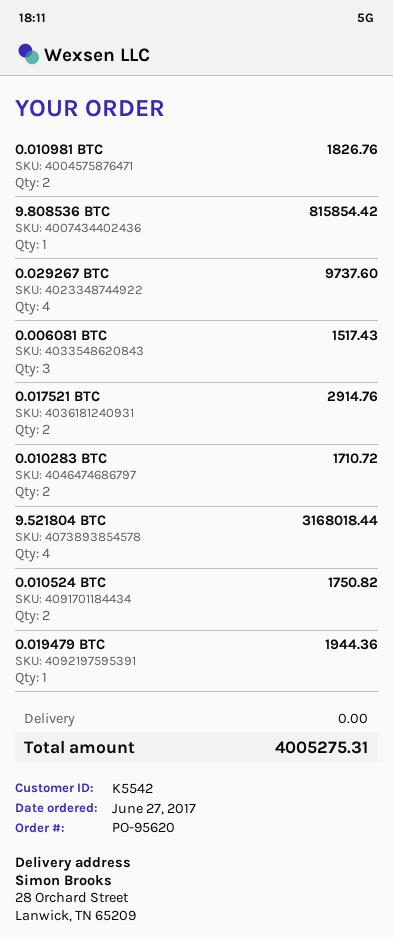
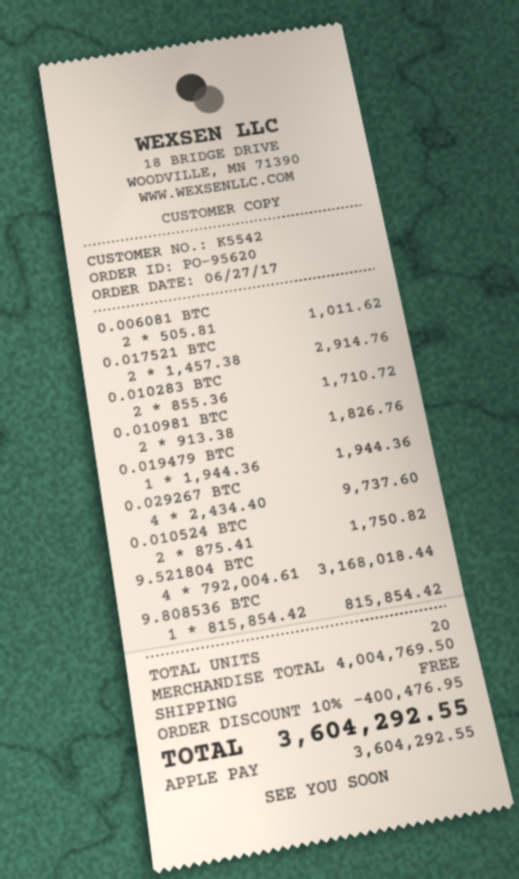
0.006081 BTC: 3 for 1517.43 -> 2 for 1011.62
discount: none -> 10% = 400476.95
total: 4005275.31 -> 3604292.55

